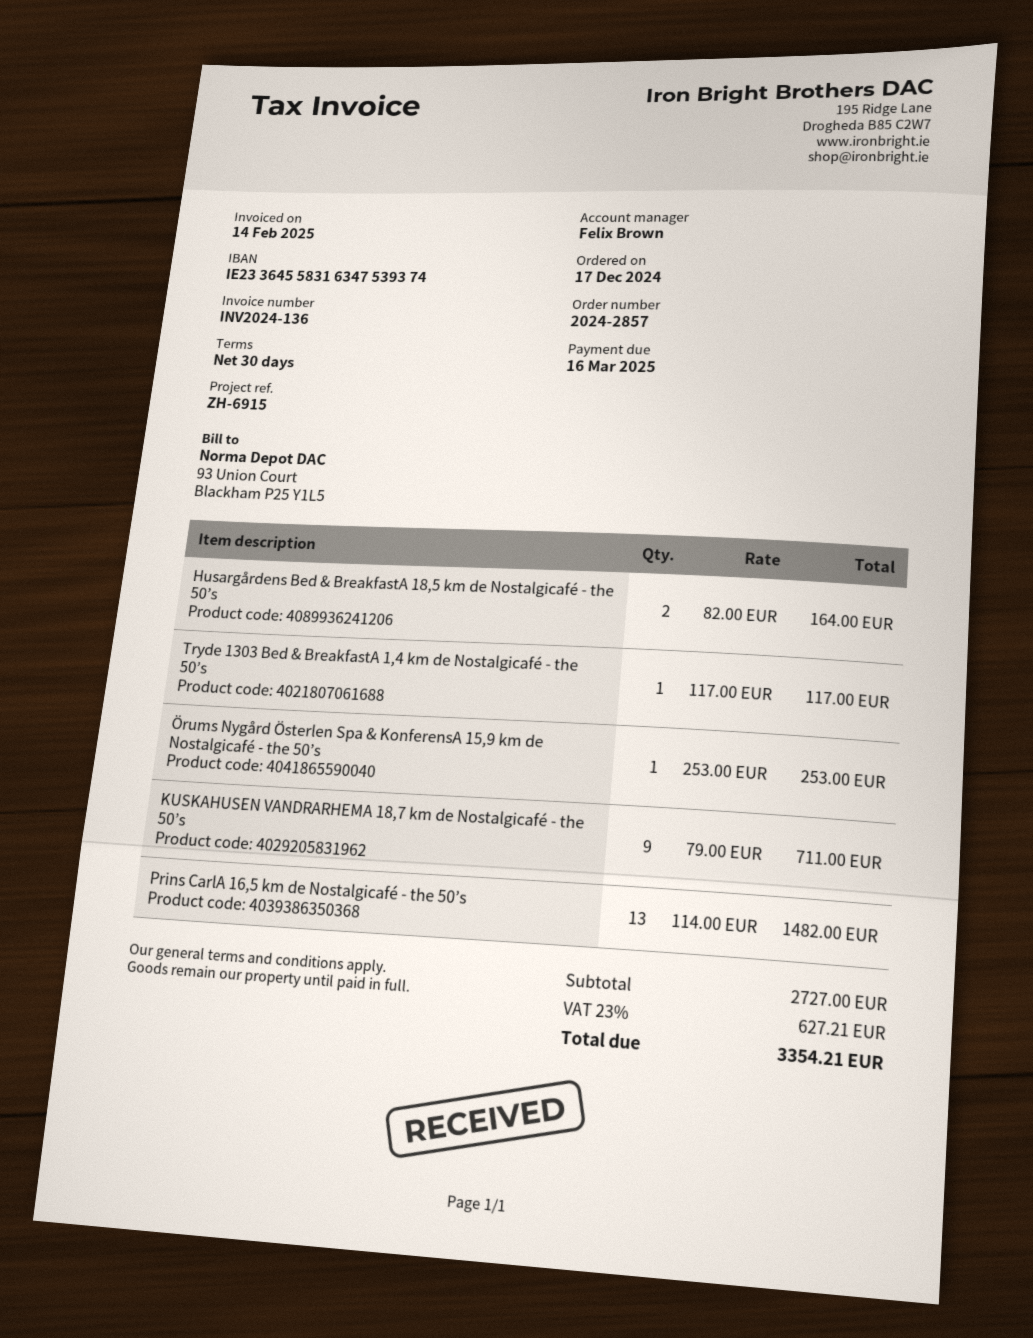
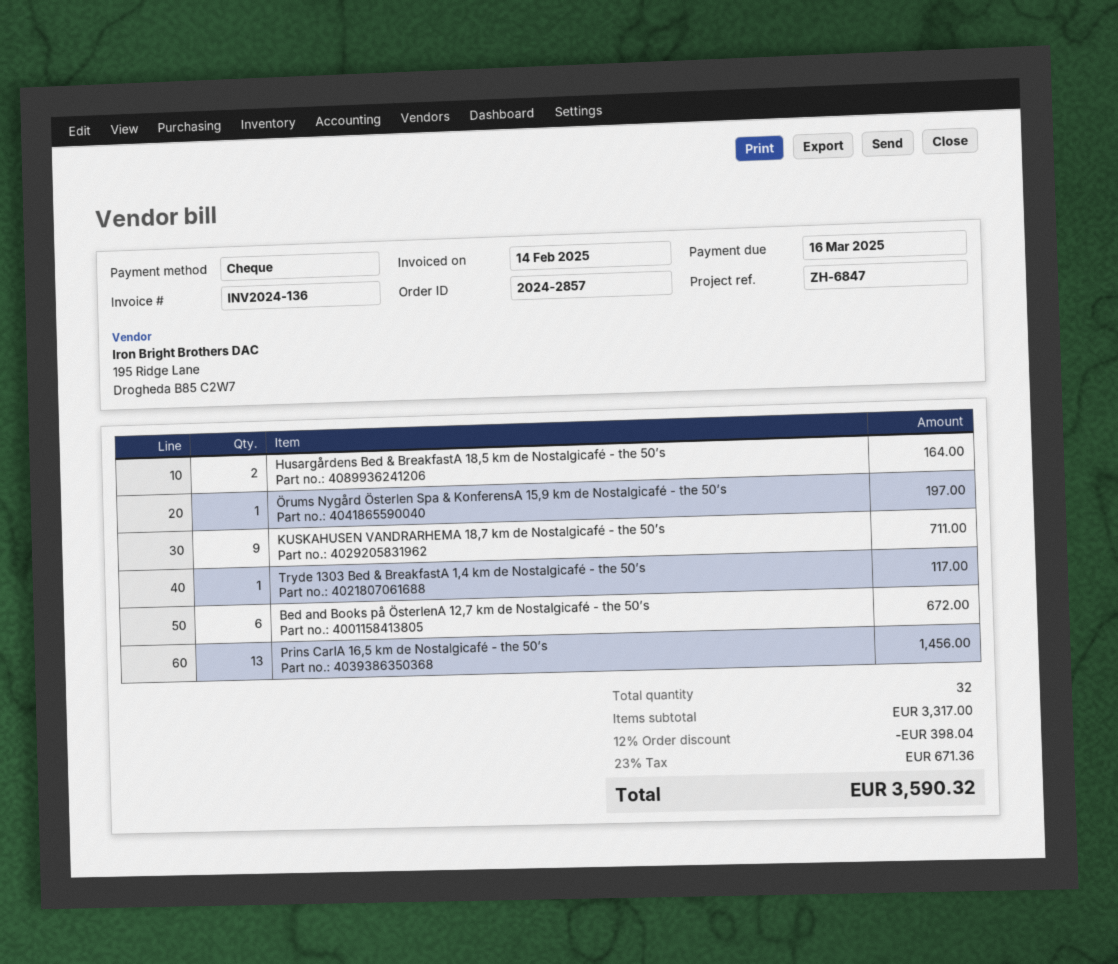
reference: ZH-6915 -> ZH-6847
Örums Nygård Österlen Spa & KonferensA 15,9 km de Nostalgicafé - the 50’s: 1 for 253.00 -> 1 for 197.00
Prins CarlA 16,5 km de Nostalgicafé - the 50’s: 13 for 1482.00 -> 13 for 1456.00
Bed and Books på ÖsterlenA 12,7 km de Nostalgicafé - the 50’s: none -> 6 for 672.00
subtotal: 2727.00 -> 3317.00
discount: none -> 12% = 398.04
tax: 23% = 627.21 -> 23% = 671.36
total: 3354.21 -> 3590.32

